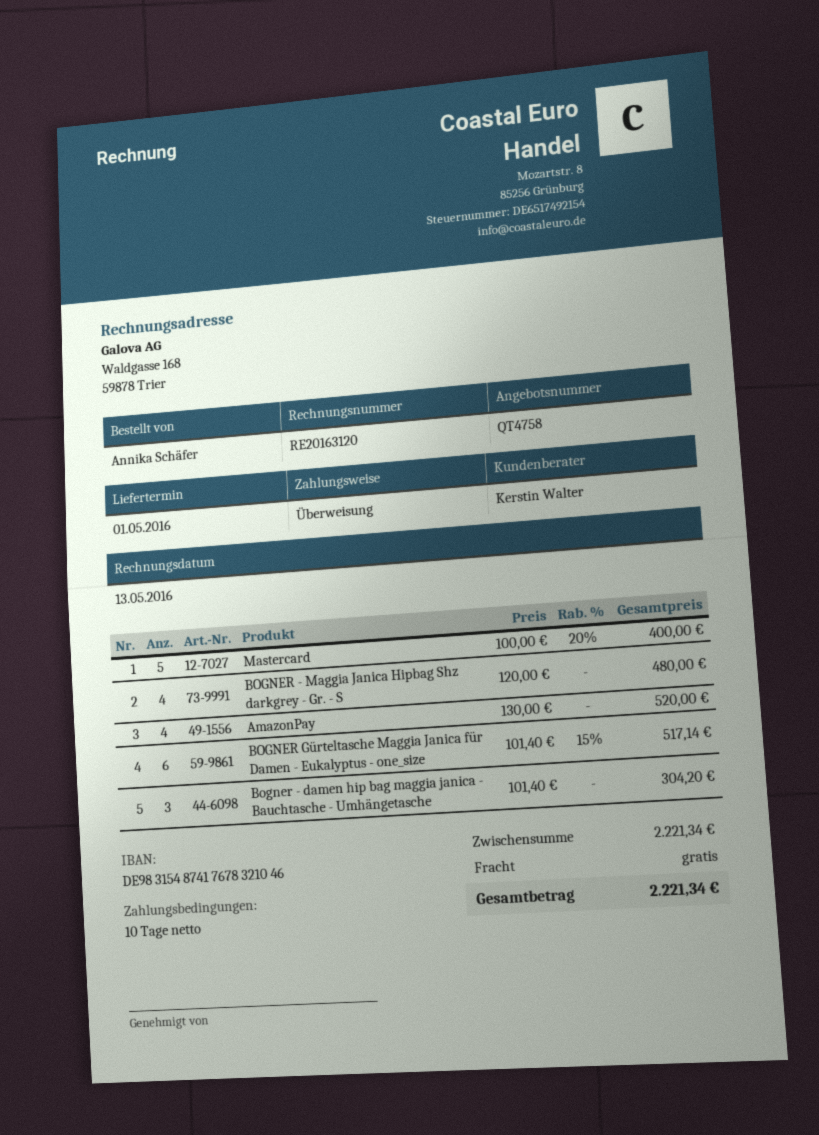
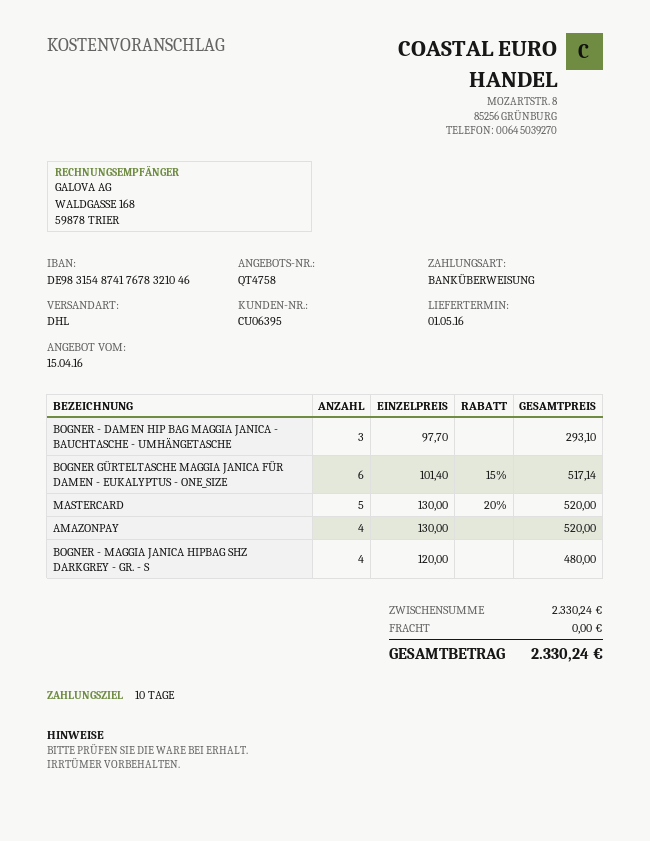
Mastercard: 5 x 100.00 - 20% = 400.00 -> 5 x 130.00 - 20% = 520.00
Bogner - damen hip bag maggia janica - Bauchtasche - Umhängetasche: 3 x 101.40 = 304.20 -> 3 x 97.70 = 293.10
subtotal: 2221.34 -> 2330.24
total: 2221.34 -> 2330.24

